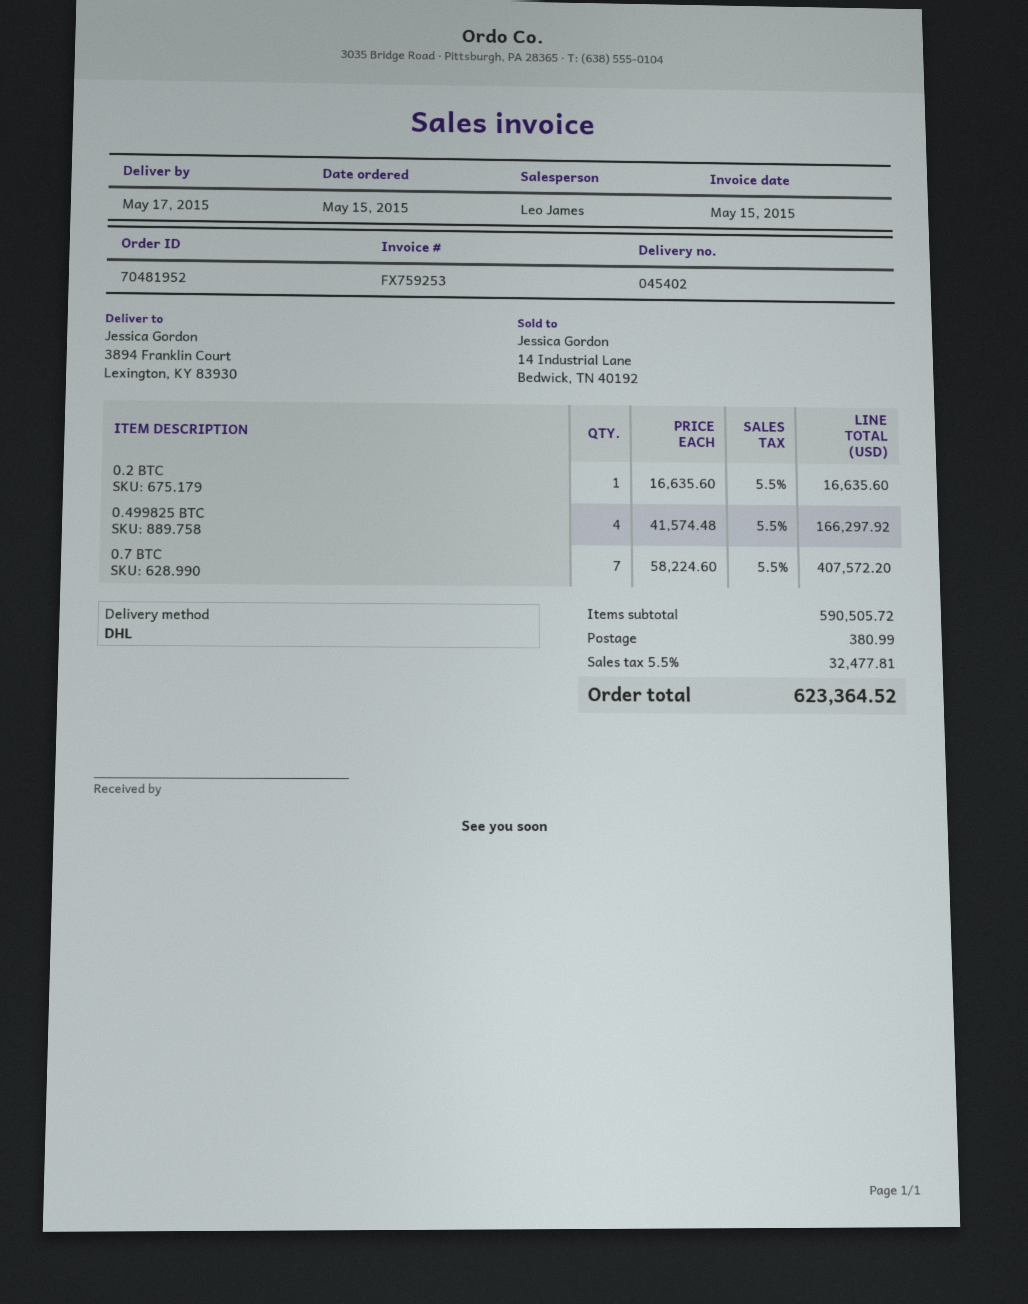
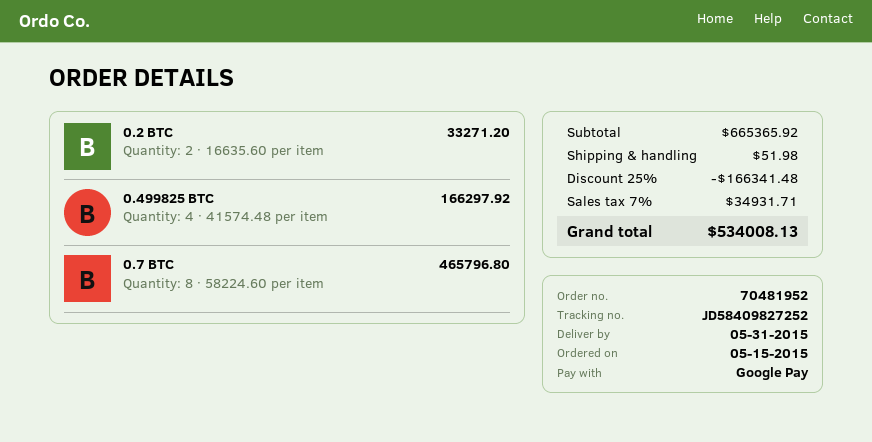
delivery date: 2015-05-17 -> 2015-05-31
0.2 BTC: 1 x 16635.60 = 16635.60 -> 2 x 16635.60 = 33271.20
0.7 BTC: 7 x 58224.60 = 407572.20 -> 8 x 58224.60 = 465796.80
subtotal: 590505.72 -> 665365.92
discount: none -> 25% = 166341.48
shipping: 380.99 -> 51.98
tax: 5.5% = 32477.81 -> 7% = 34931.71
total: 623364.52 -> 534008.13

